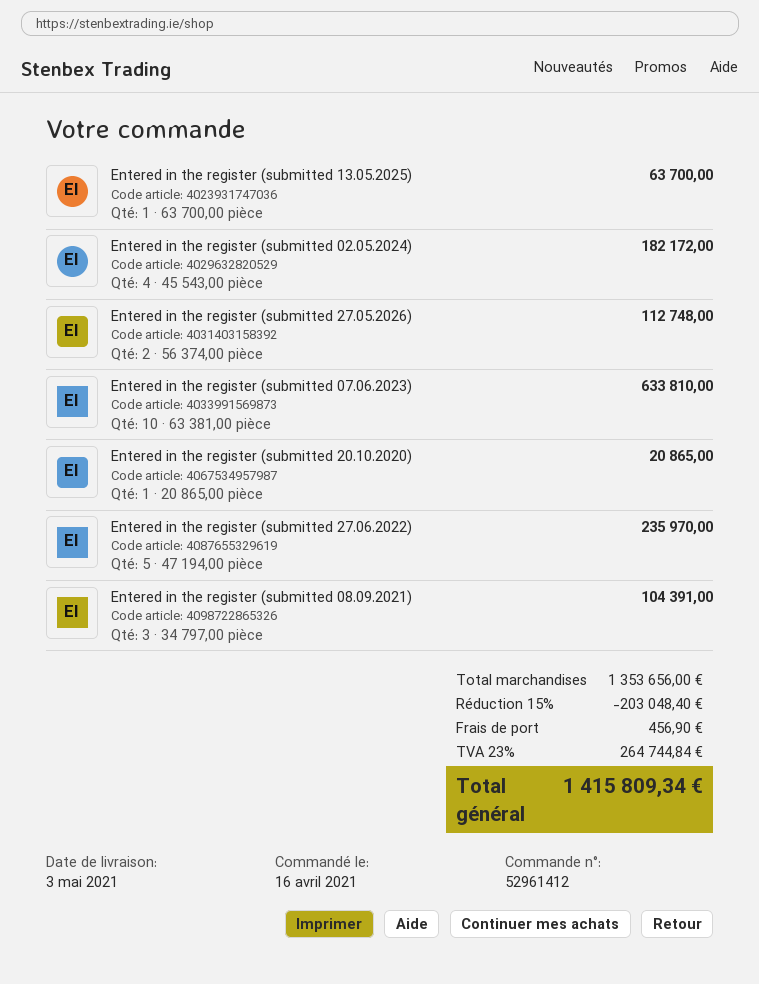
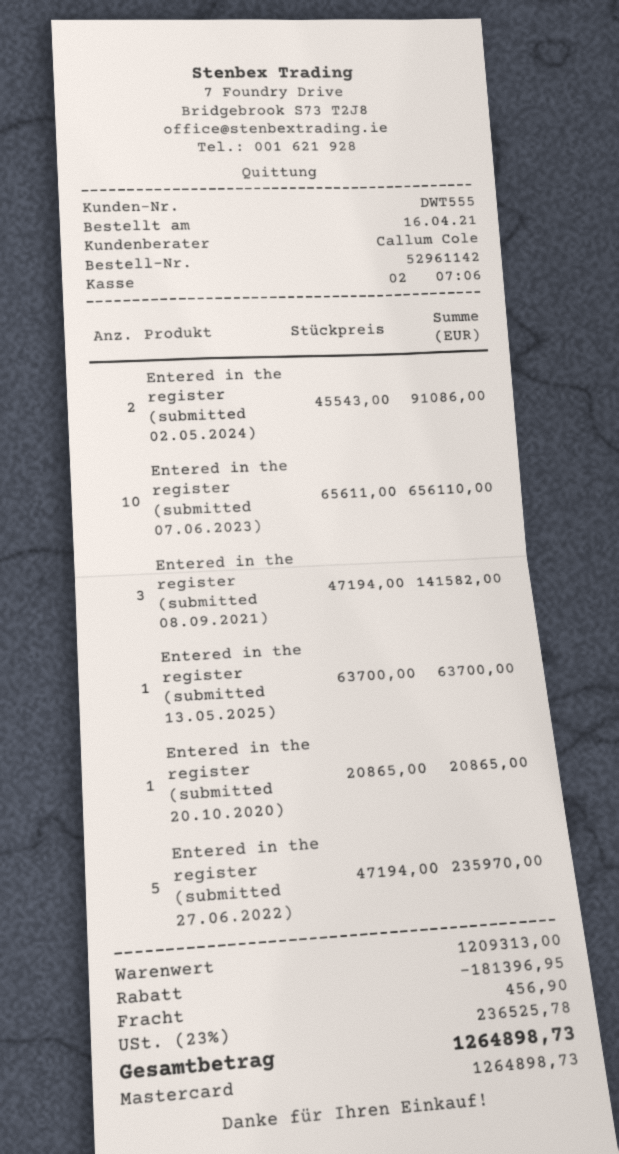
order number: 52961412 -> 52961142
Entered in the register (submitted 02.05.2024): 4 x 45543.00 = 182172.00 -> 2 x 45543.00 = 91086.00
Entered in the register (submitted 27.05.2026): 2 x 56374.00 = 112748.00 -> none
Entered in the register (submitted 07.06.2023): 10 x 63381.00 = 633810.00 -> 10 x 65611.00 = 656110.00
Entered in the register (submitted 08.09.2021): 3 x 34797.00 = 104391.00 -> 3 x 47194.00 = 141582.00
subtotal: 1353656.00 -> 1209313.00
discount: 203048.40 -> 181396.95
tax: 23% = 264744.84 -> 23% = 236525.78
total: 1415809.34 -> 1264898.73

